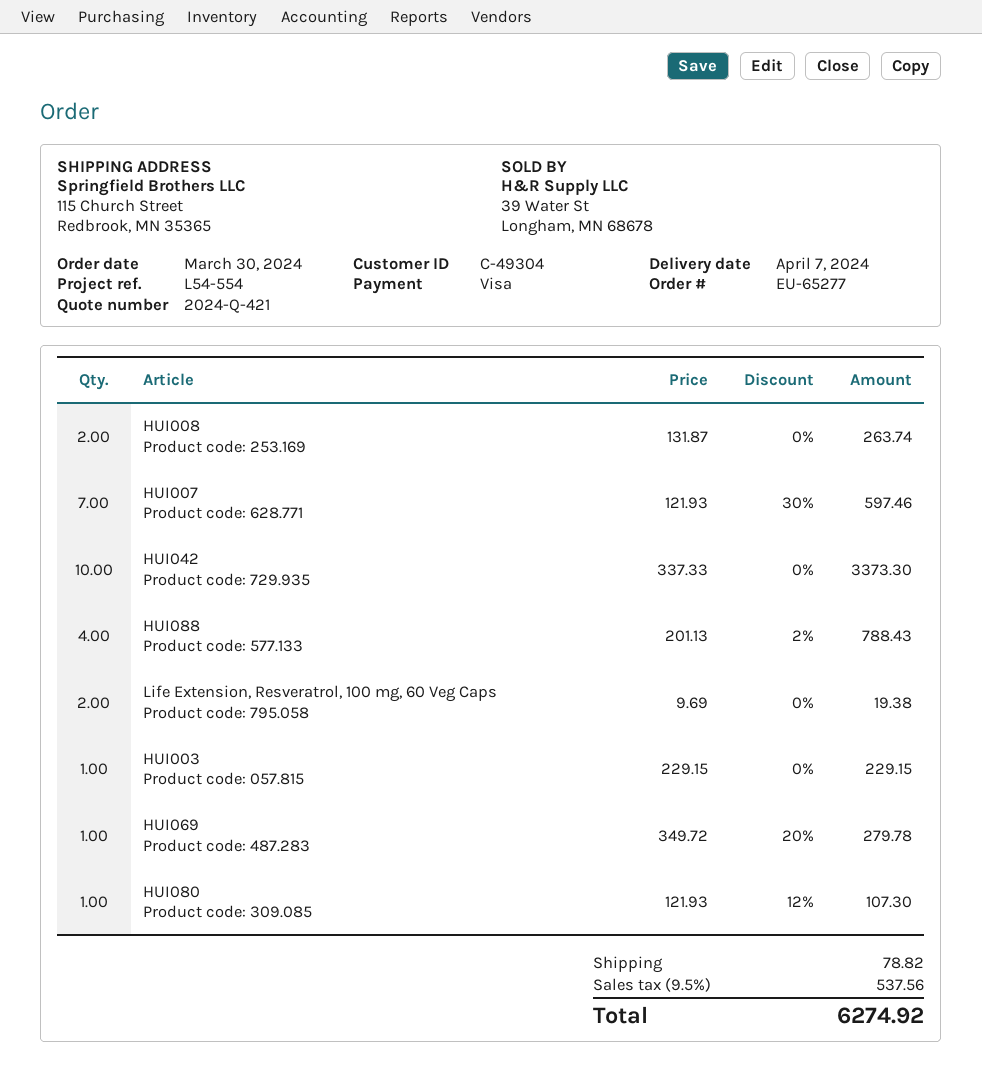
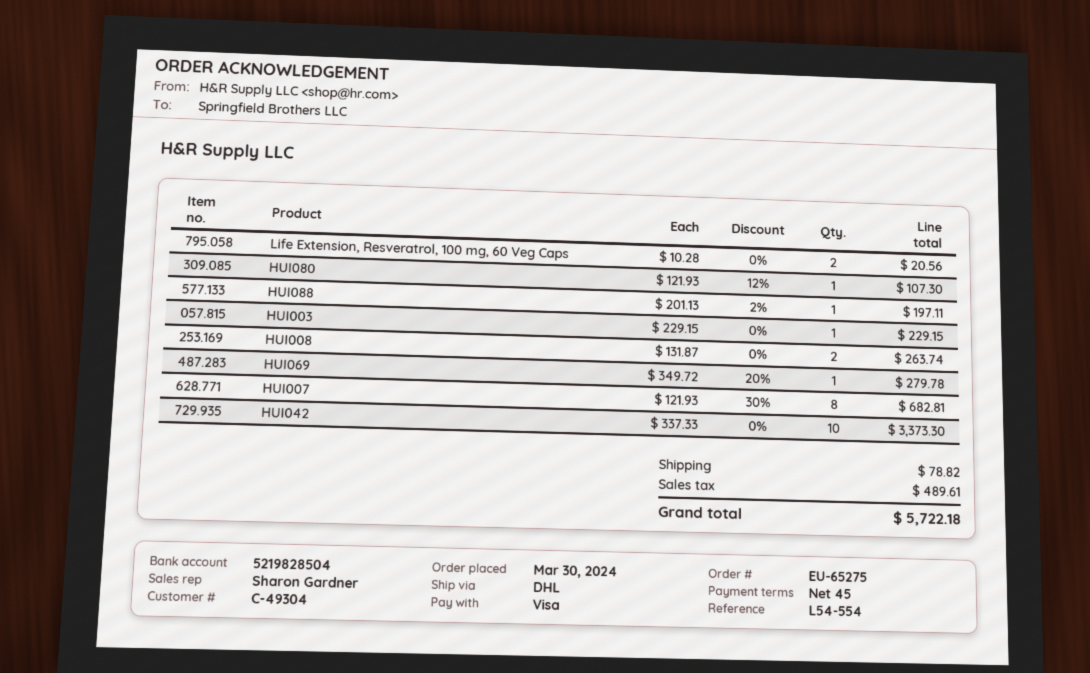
order number: EU-65277 -> EU-65275
HUI007: 7 x 121.93 - 30% = 597.46 -> 8 x 121.93 - 30% = 682.81
HUI088: 4 x 201.13 - 2% = 788.43 -> 1 x 201.13 - 2% = 197.11
Life Extension, Resveratrol, 100 mg, 60 Veg Caps: 2 x 9.69 = 19.38 -> 2 x 10.28 = 20.56
tax: 537.56 -> 489.61
total: 6274.92 -> 5722.18

